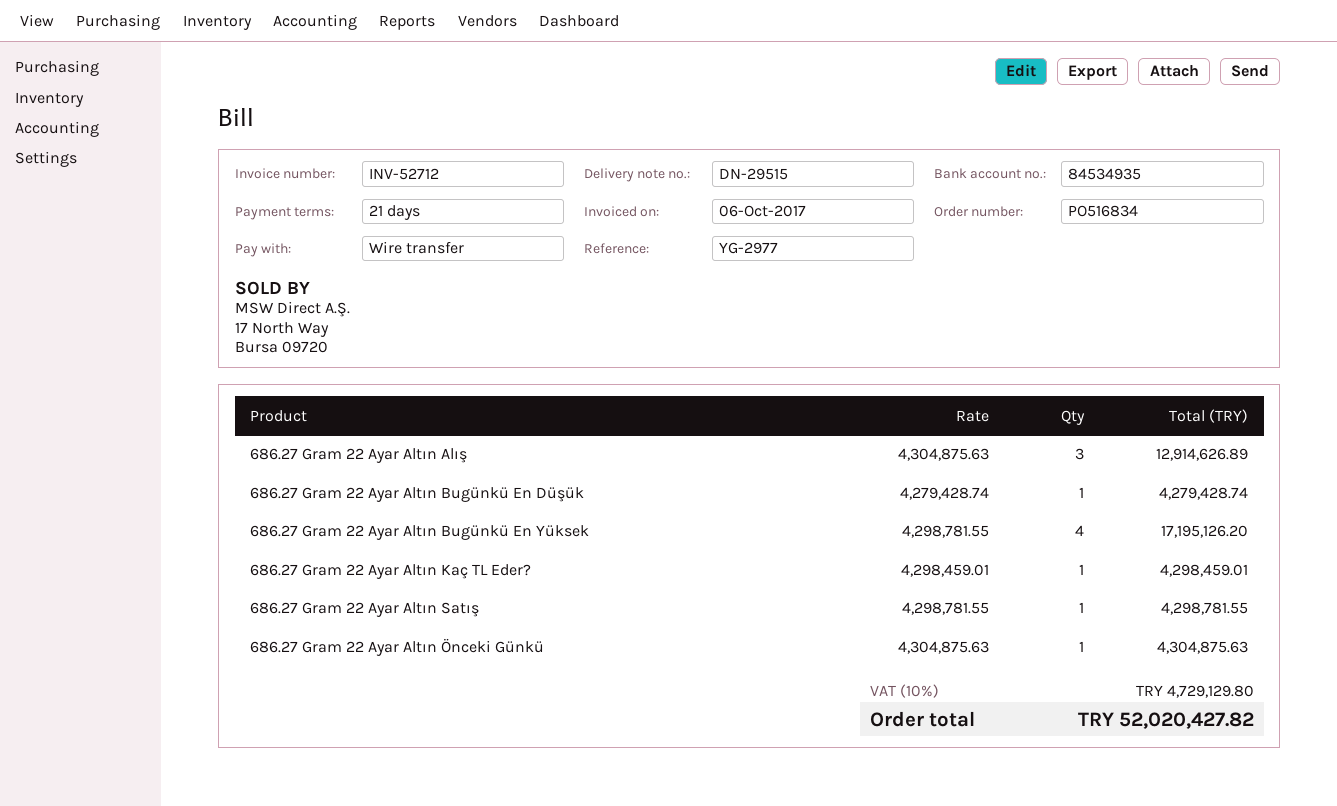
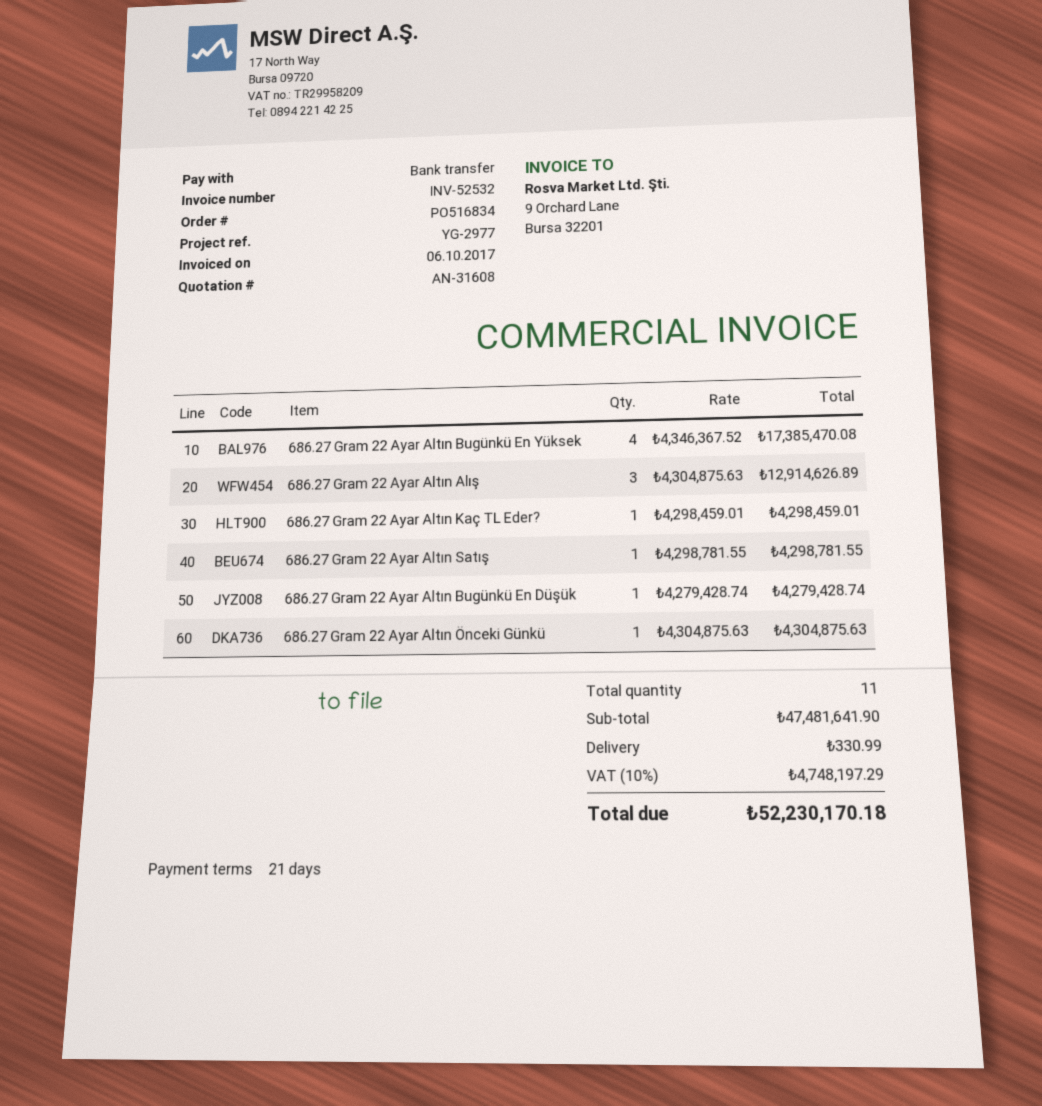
invoice number: INV-52712 -> INV-52532
686.27 Gram 22 Ayar Altın Bugünkü En Yüksek: 4 x 4298781.55 = 17195126.20 -> 4 x 4346367.52 = 17385470.08
shipping: none -> 330.99
tax: 10% = 4729129.80 -> 10% = 4748197.29
total: 52020427.82 -> 52230170.18

